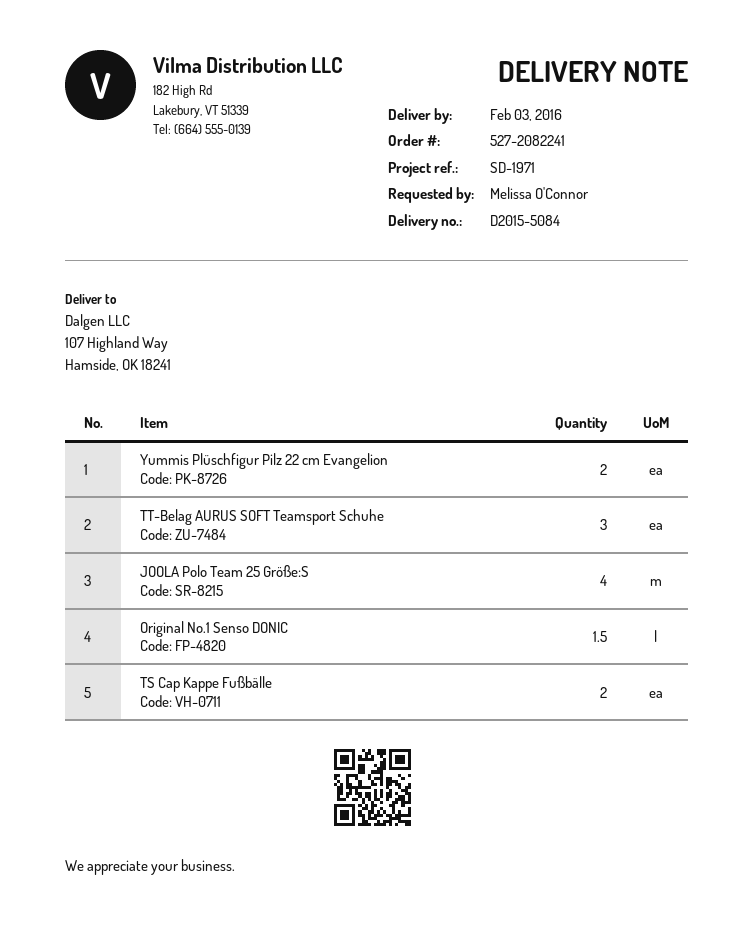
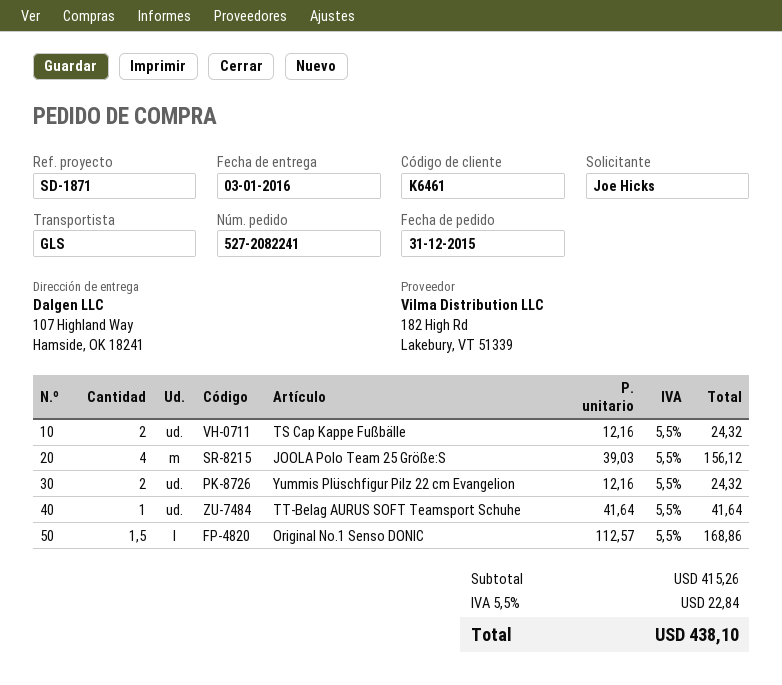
delivery date: 2016-02-03 -> 2016-01-03
reference: SD-1971 -> SD-1871
ordered by: Melissa O'Connor -> Joe Hicks
TT-Belag AURUS SOFT Teamsport Schuhe: 3 -> 1

